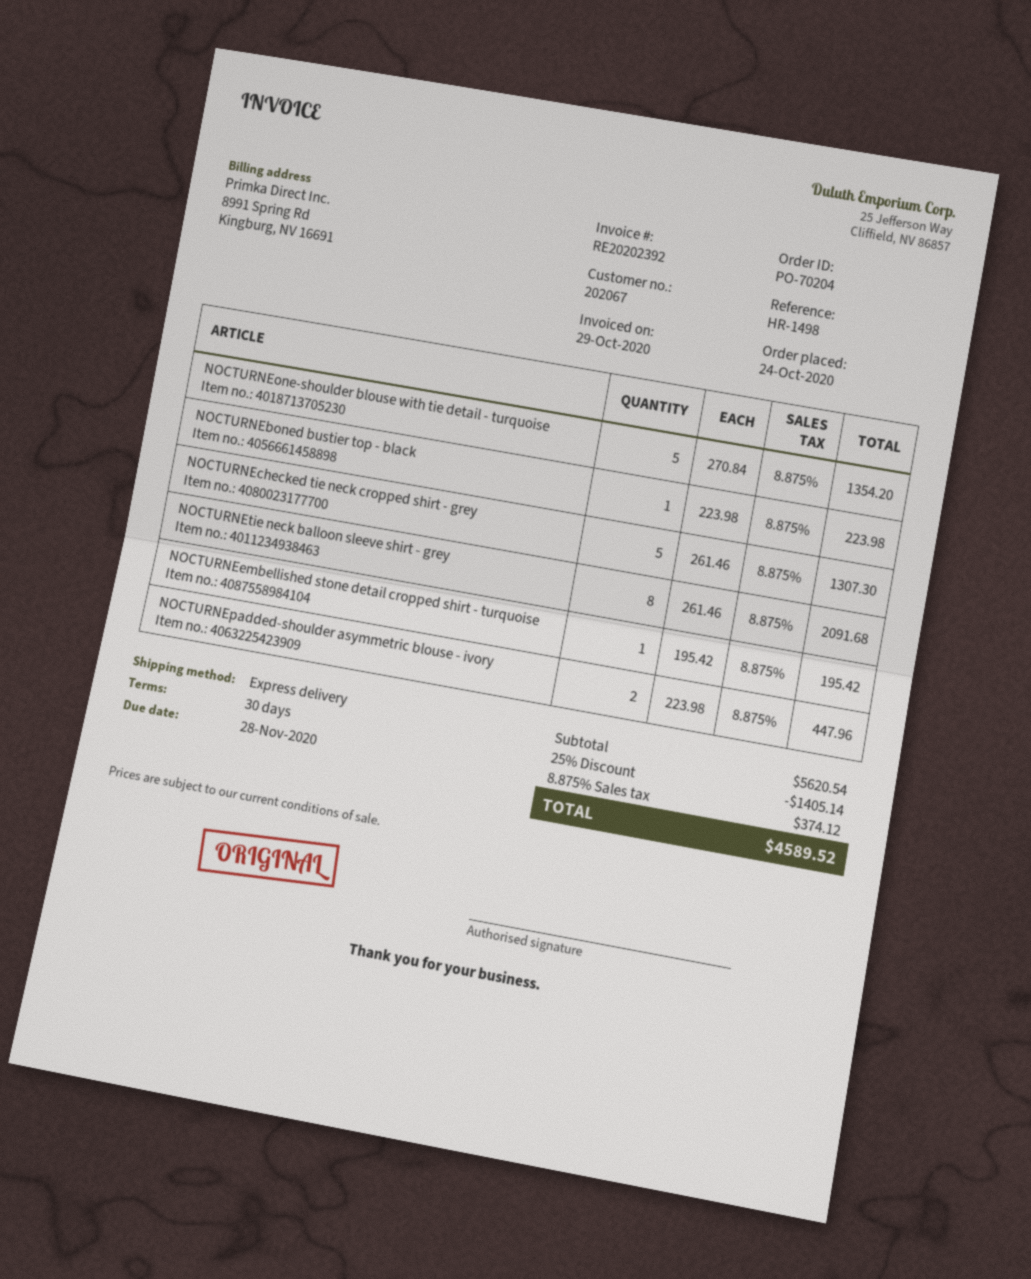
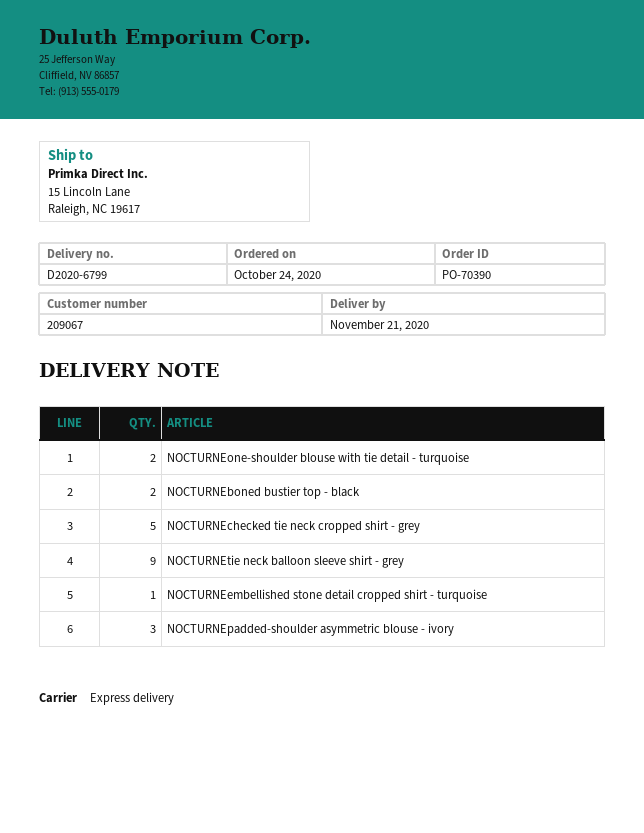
order number: PO-70204 -> PO-70390
customer number: 202067 -> 209067
NOCTURNEone-shoulder blouse with tie detail - turquoise: 5 -> 2
NOCTURNEboned bustier top - black: 1 -> 2
NOCTURNEtie neck balloon sleeve shirt - grey: 8 -> 9
NOCTURNEpadded-shoulder asymmetric blouse - ivory: 2 -> 3

